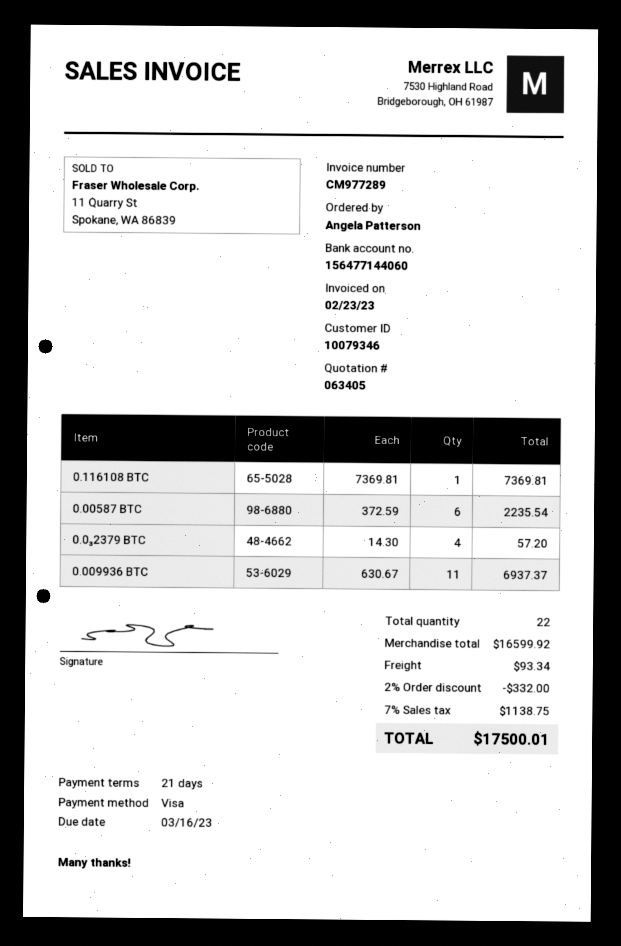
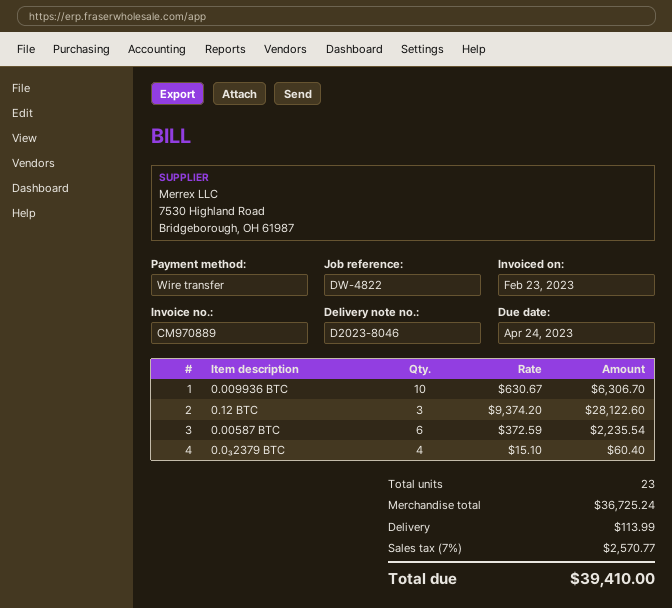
invoice number: CM977289 -> CM970889
due date: 2023-03-16 -> 2023-04-24
payment method: Visa -> bank transfer
0.116108 BTC: 1 x 7369.81 = 7369.81 -> none
0.0₃2379 BTC: 4 x 14.30 = 57.20 -> 4 x 15.10 = 60.40
0.009936 BTC: 11 x 630.67 = 6937.37 -> 10 x 630.67 = 6306.70
0.12 BTC: none -> 3 x 9374.20 = 28122.60
total quantity: 22 -> 23
subtotal: 16599.92 -> 36725.24
discount: 2% = 332.00 -> none
shipping: 93.34 -> 113.99
tax: 7% = 1138.75 -> 7% = 2570.77
total: 17500.01 -> 39410.00

